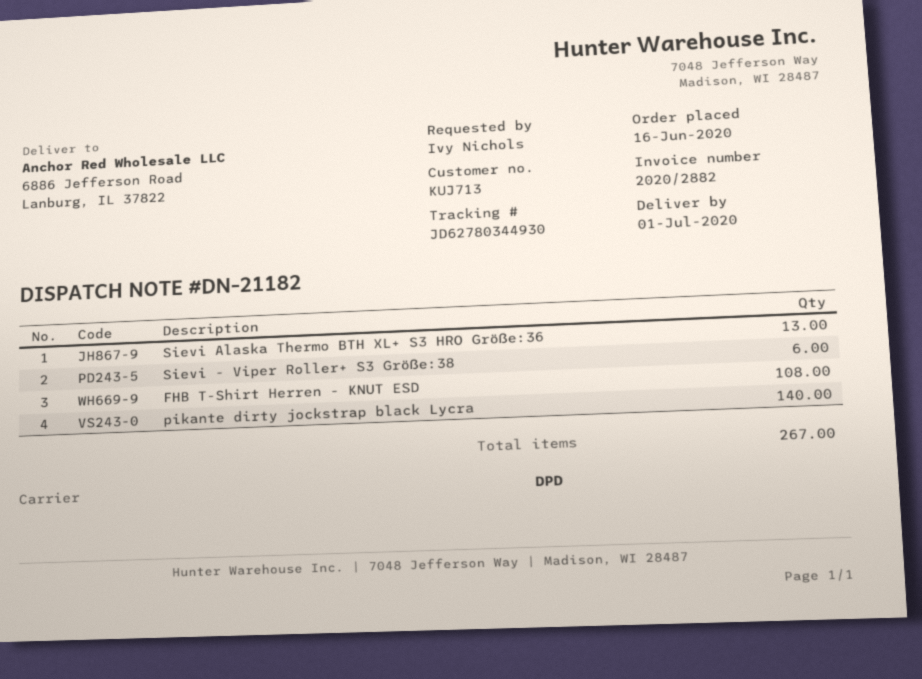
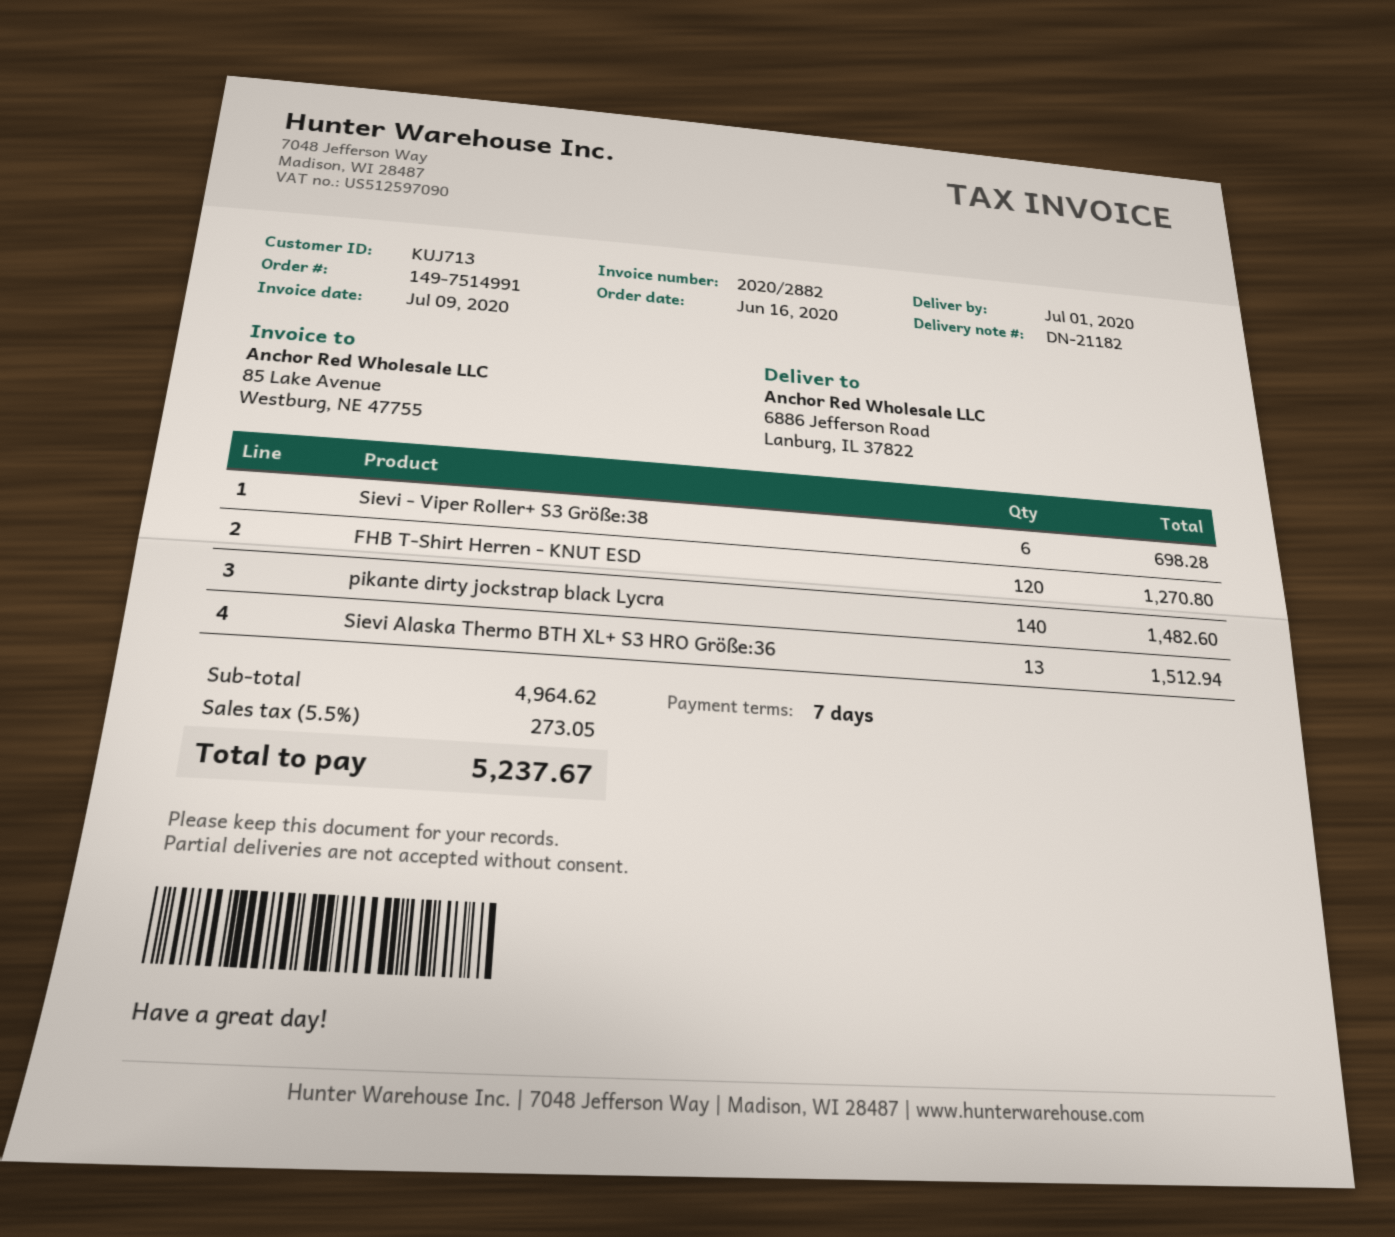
FHB T-Shirt Herren - KNUT ESD: 108 -> 120

